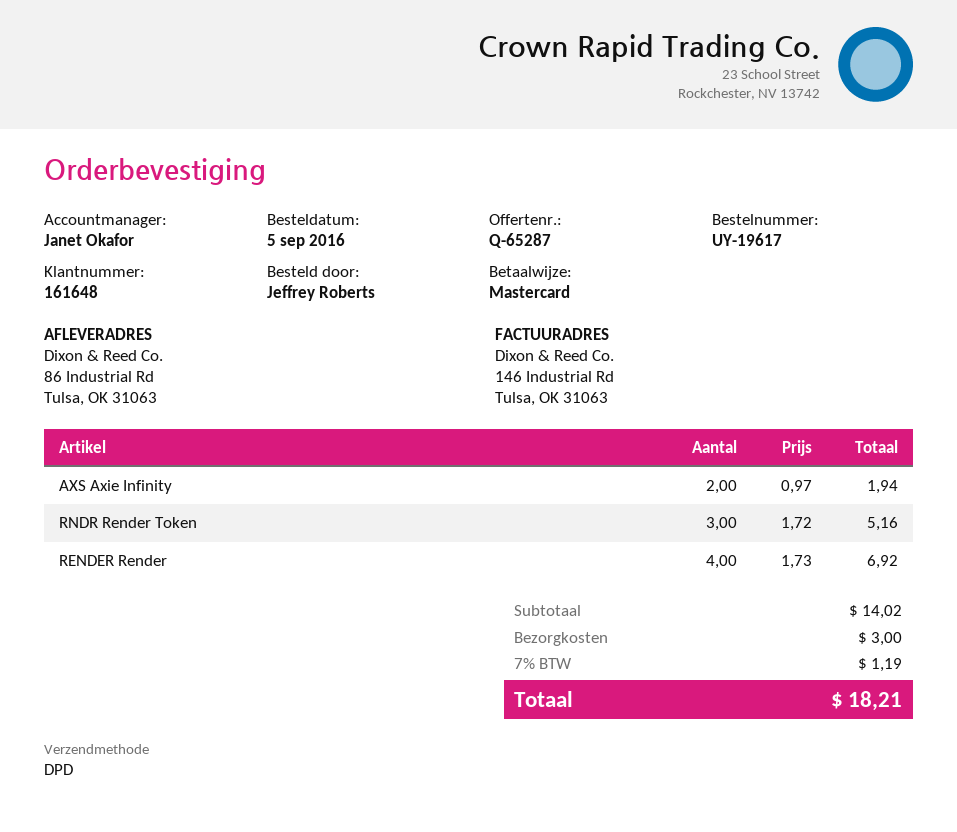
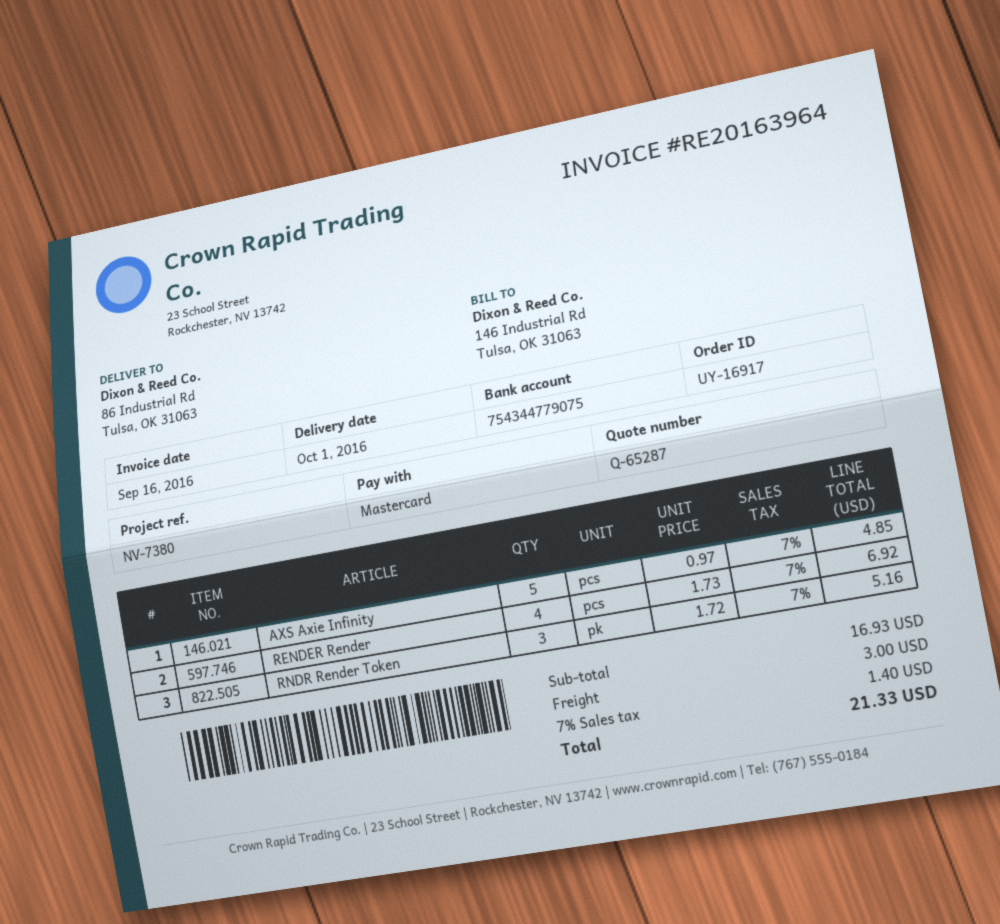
order number: UY-19617 -> UY-16917
AXS Axie Infinity: 2 x 0.97 = 1.94 -> 5 x 0.97 = 4.85
subtotal: 14.02 -> 16.93
tax: 7% = 1.19 -> 7% = 1.40
total: 18.21 -> 21.33

